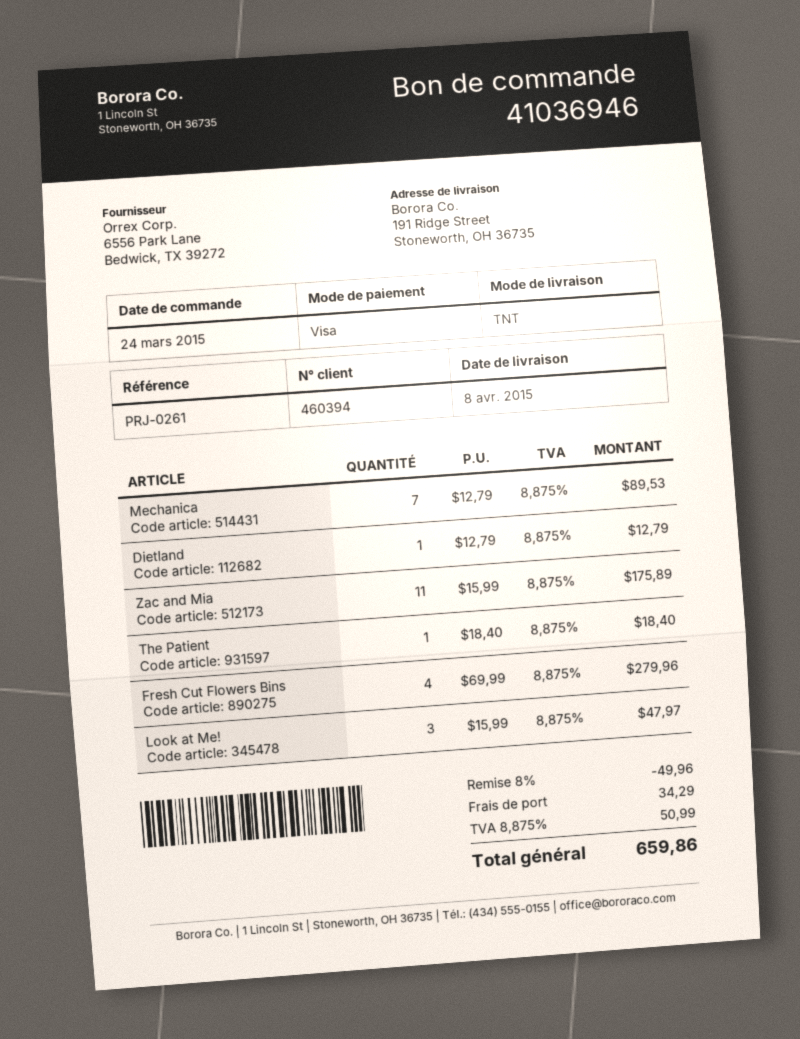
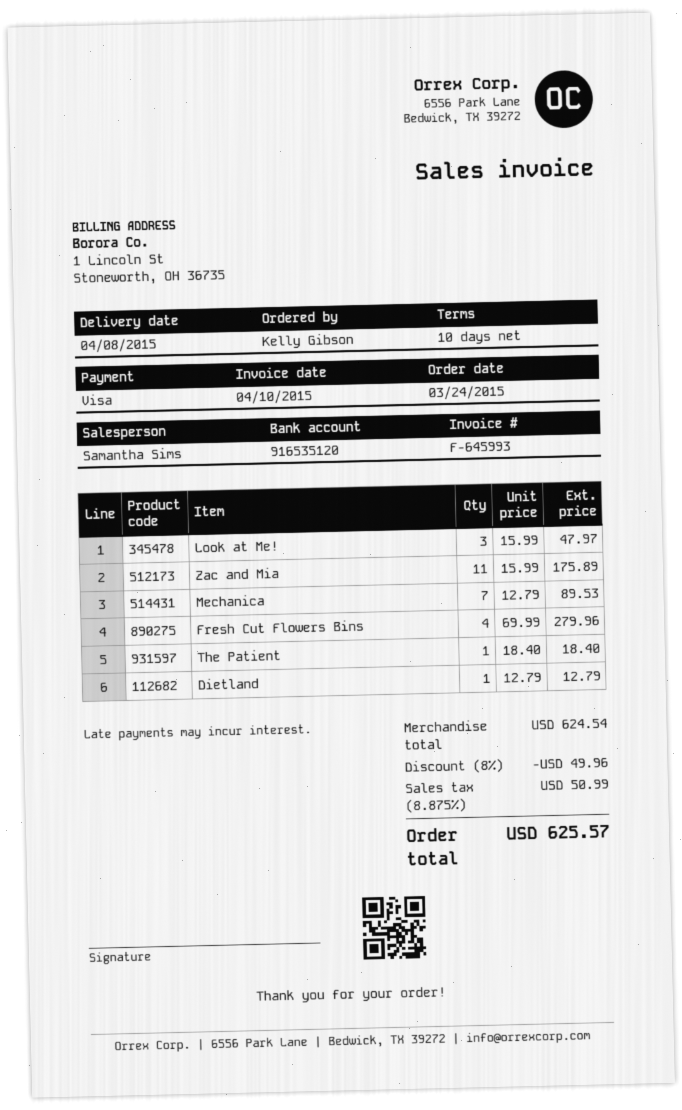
shipping: 34.29 -> none
total: 659.86 -> 625.57

